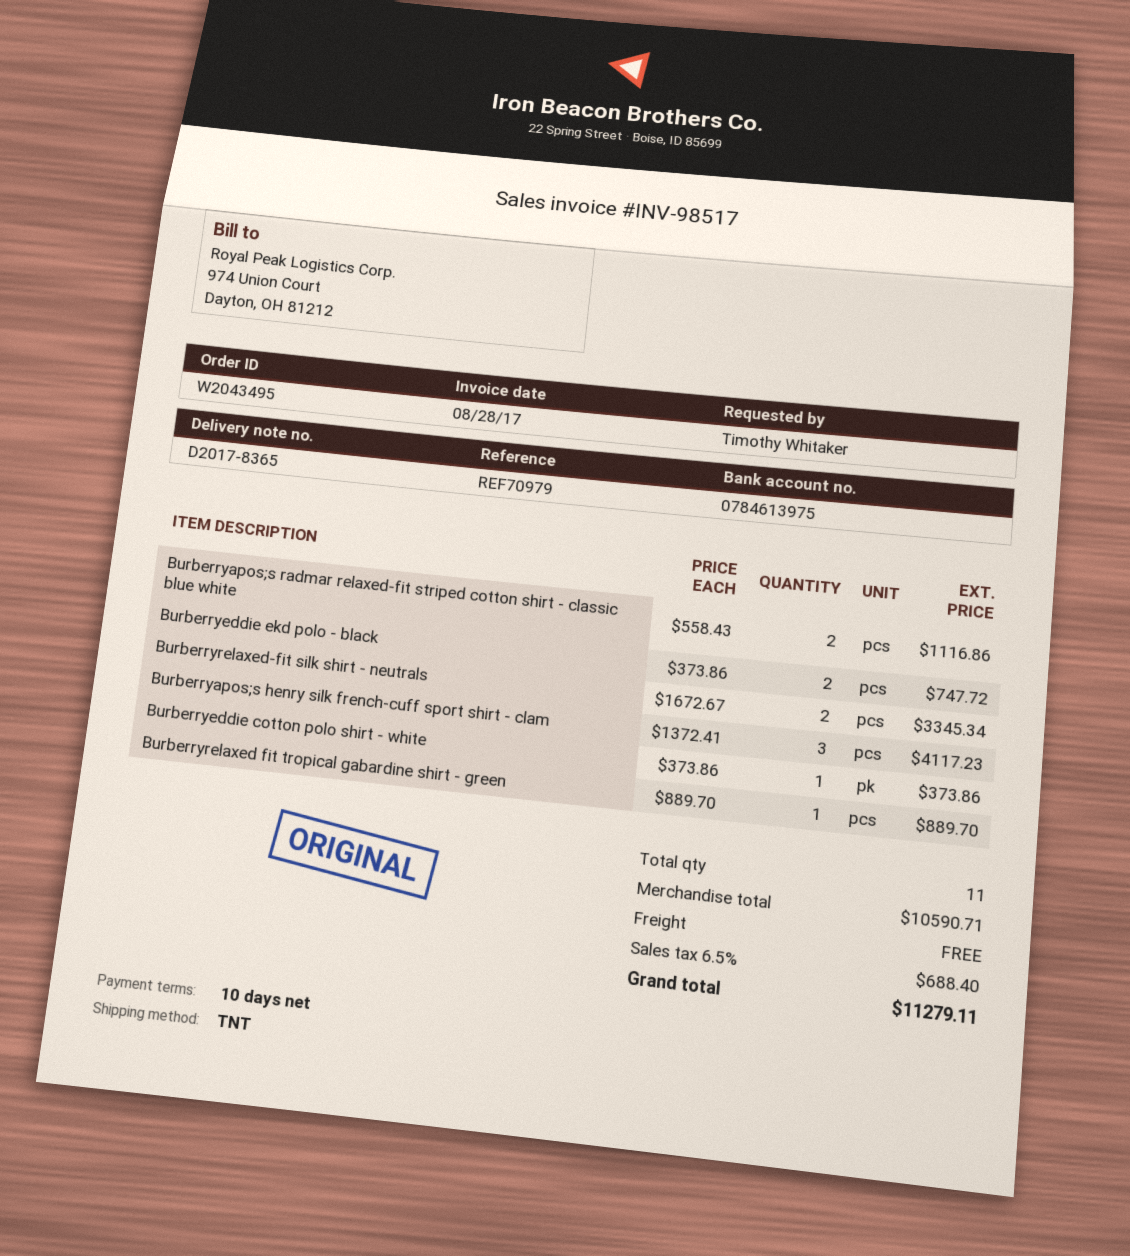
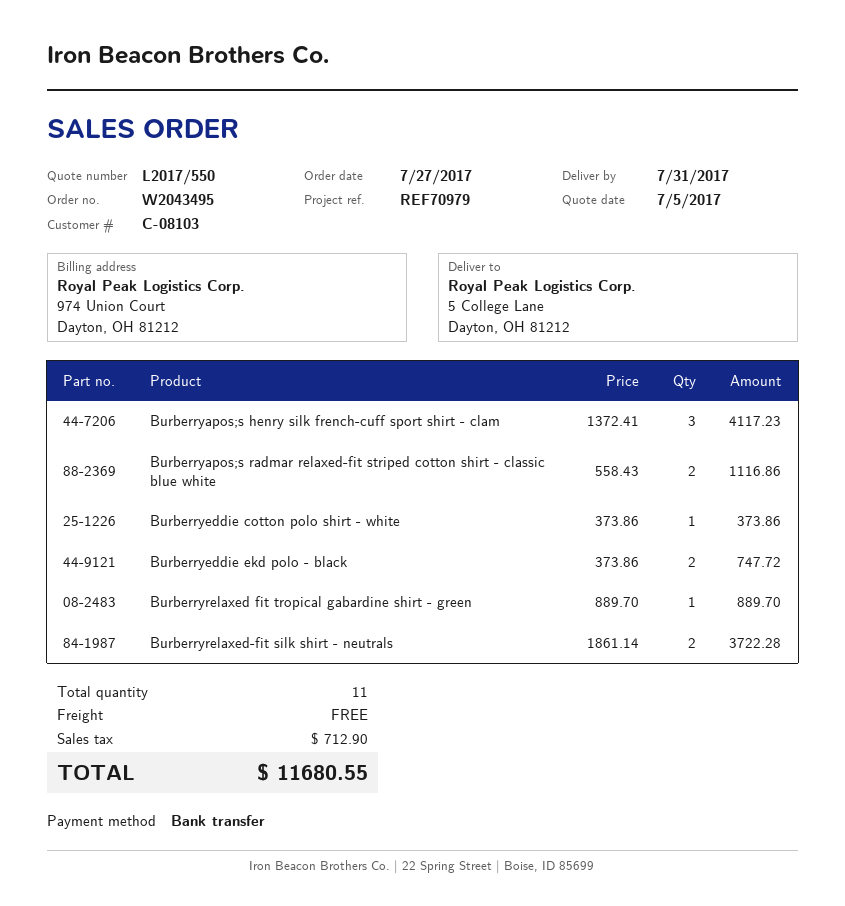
Burberryrelaxed-fit silk shirt - neutrals: 2 x 1672.67 = 3345.34 -> 2 x 1861.14 = 3722.28
tax: 688.40 -> 712.90
total: 11279.11 -> 11680.55

